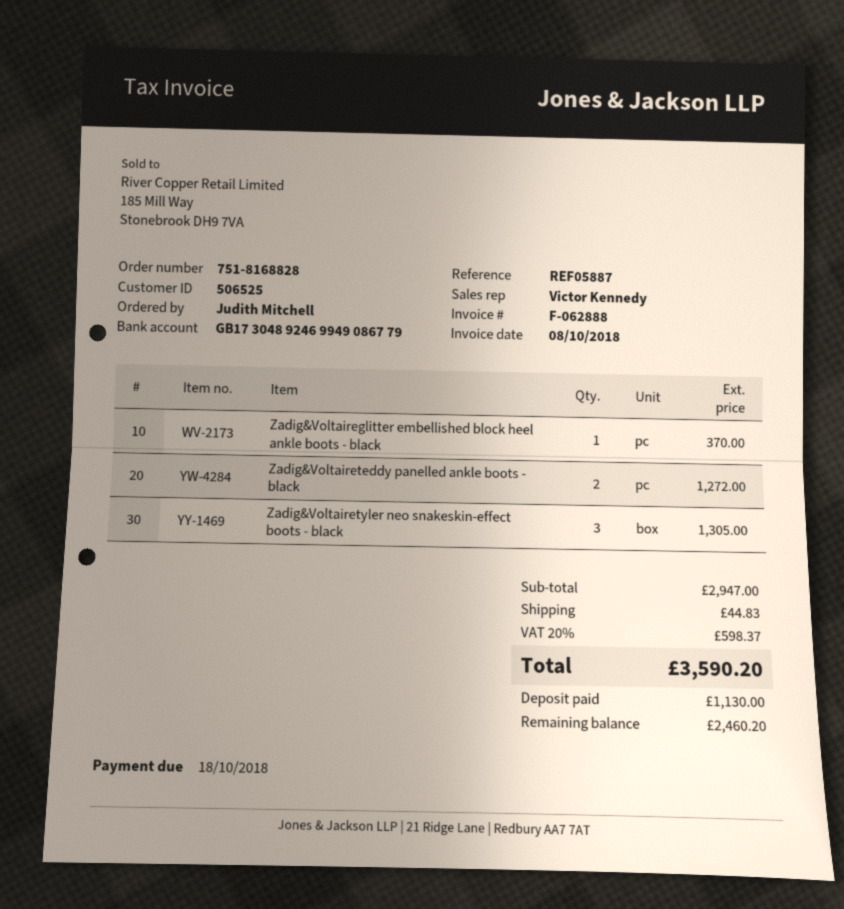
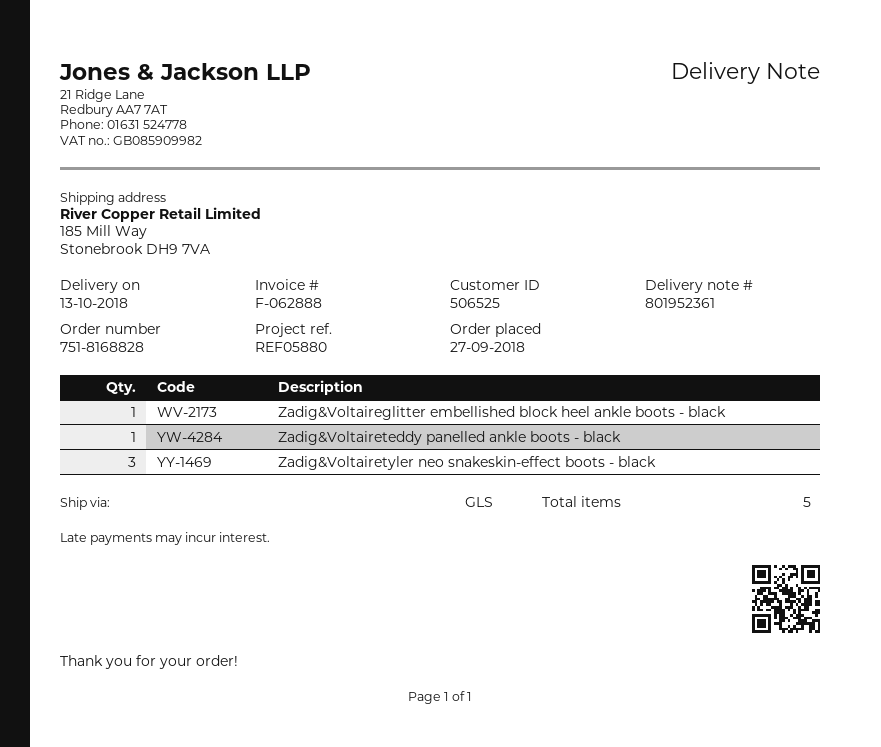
reference: REF05887 -> REF05880
Zadig&Voltaireteddy panelled ankle boots - black: 2 -> 1

